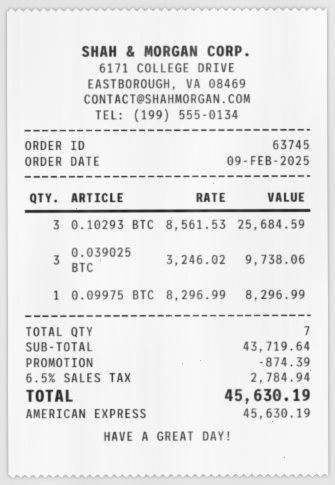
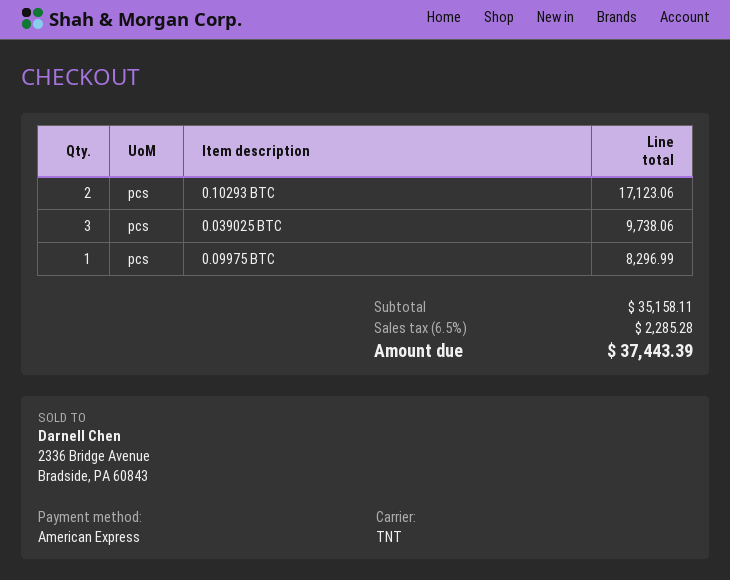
0.10293 BTC: 3 for 25684.59 -> 2 for 17123.06
subtotal: 43719.64 -> 35158.11
discount: 874.39 -> none
tax: 6.5% = 2784.94 -> 6.5% = 2285.28
total: 45630.19 -> 37443.39

